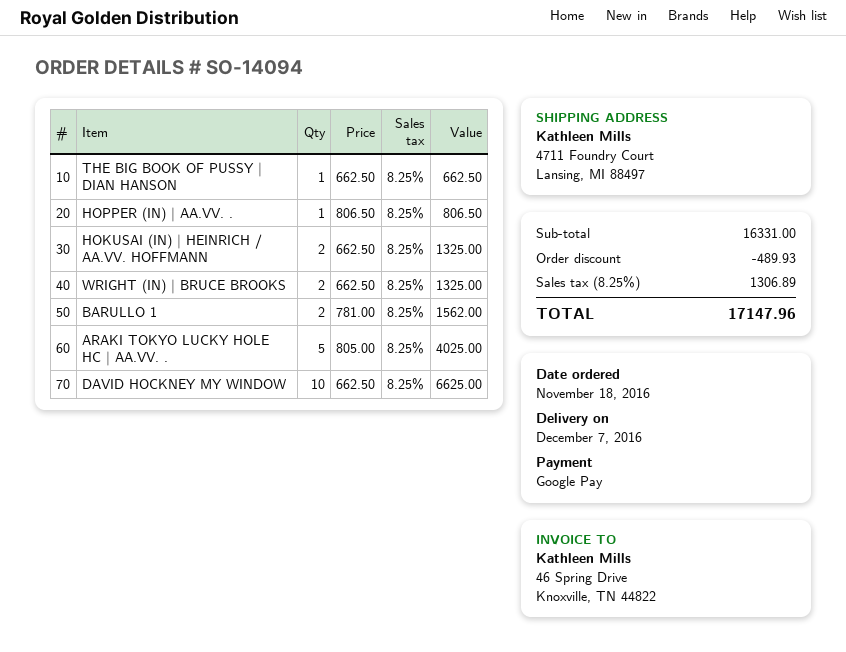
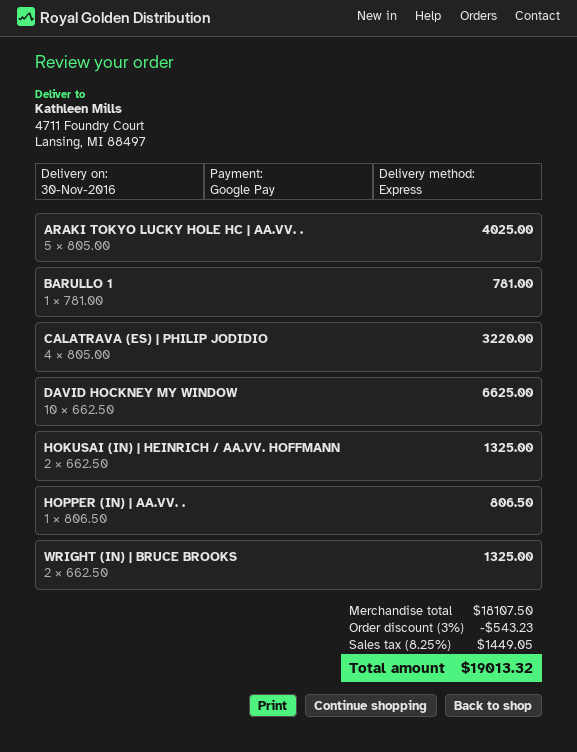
delivery date: 2016-12-07 -> 2016-11-30
THE BIG BOOK OF PUSSY | DIAN HANSON: 1 x 662.50 = 662.50 -> none
BARULLO 1: 2 x 781.00 = 1562.00 -> 1 x 781.00 = 781.00
CALATRAVA (ES) | PHILIP JODIDIO: none -> 4 x 805.00 = 3220.00
subtotal: 16331.00 -> 18107.50
discount: 489.93 -> 543.23
tax: 8.25% = 1306.89 -> 8.25% = 1449.05
total: 17147.96 -> 19013.32

